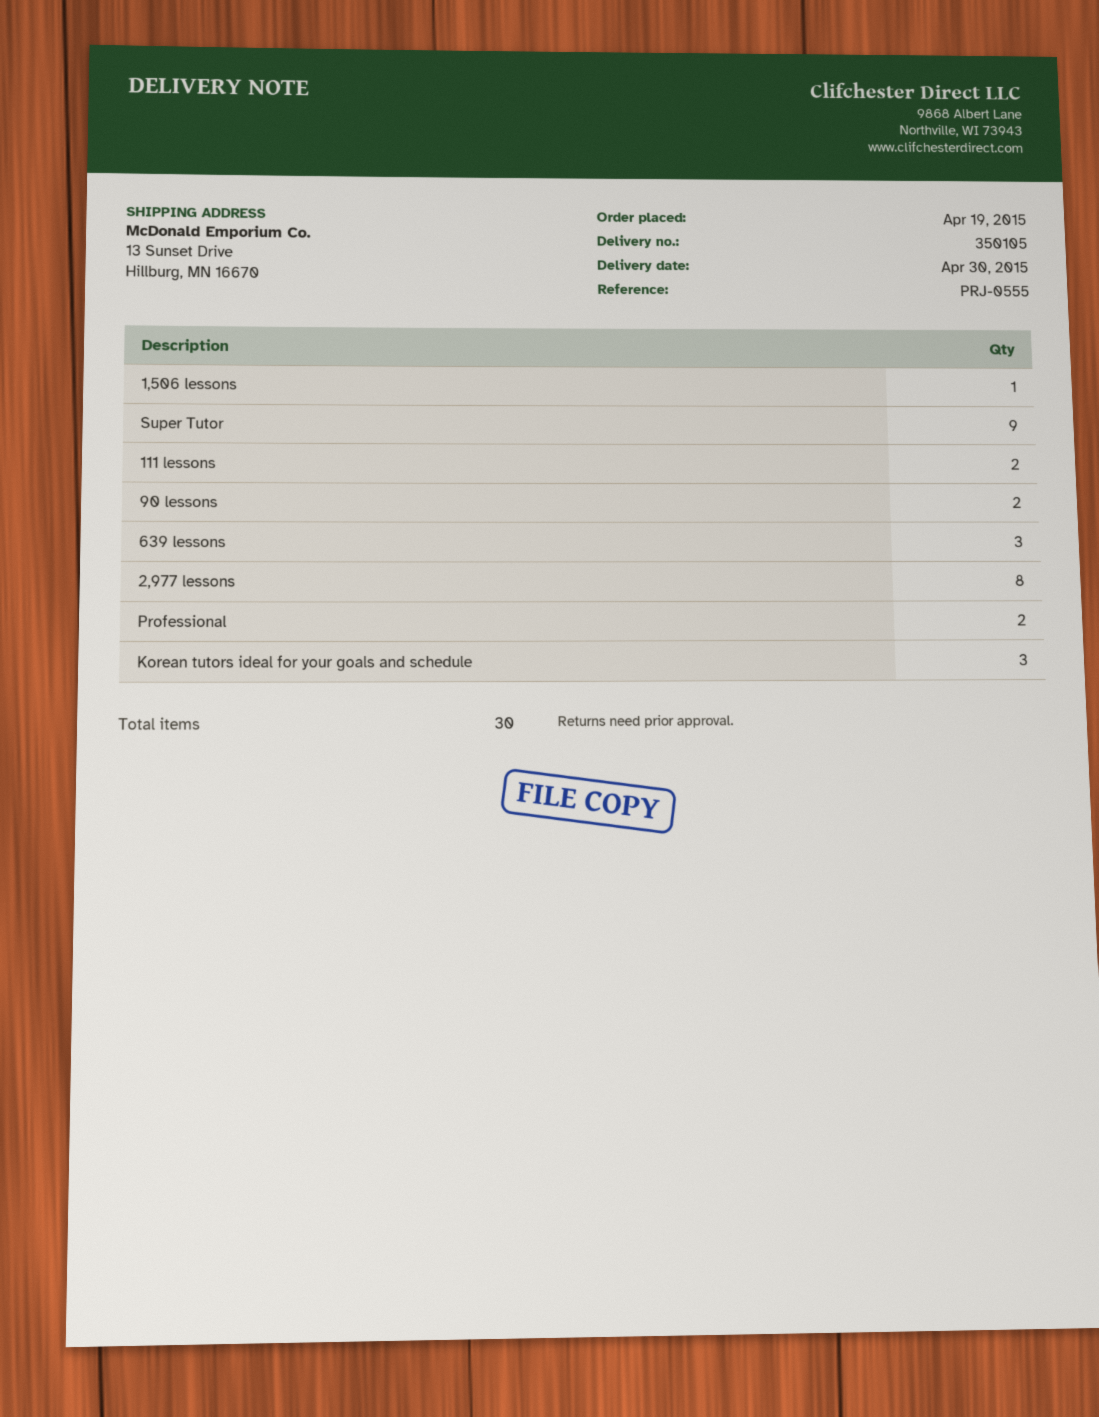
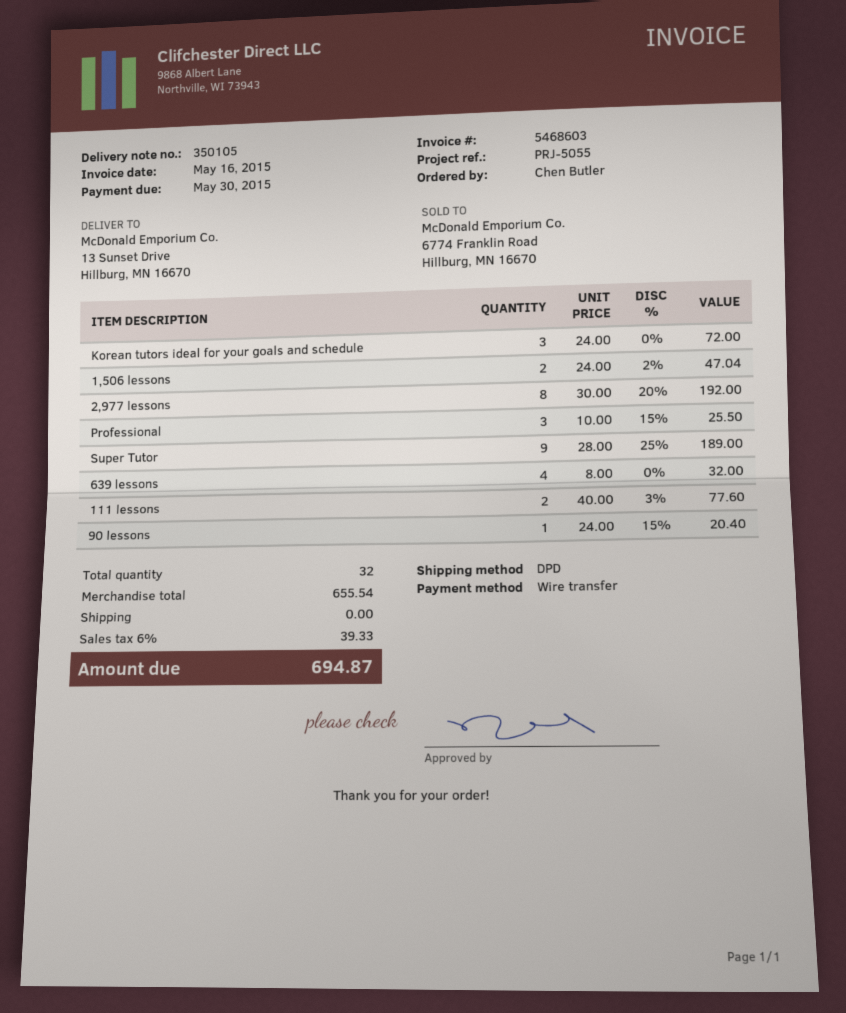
reference: PRJ-0555 -> PRJ-5055
1,506 lessons: 1 -> 2
90 lessons: 2 -> 1
639 lessons: 3 -> 4
Professional: 2 -> 3
total quantity: 30 -> 32

